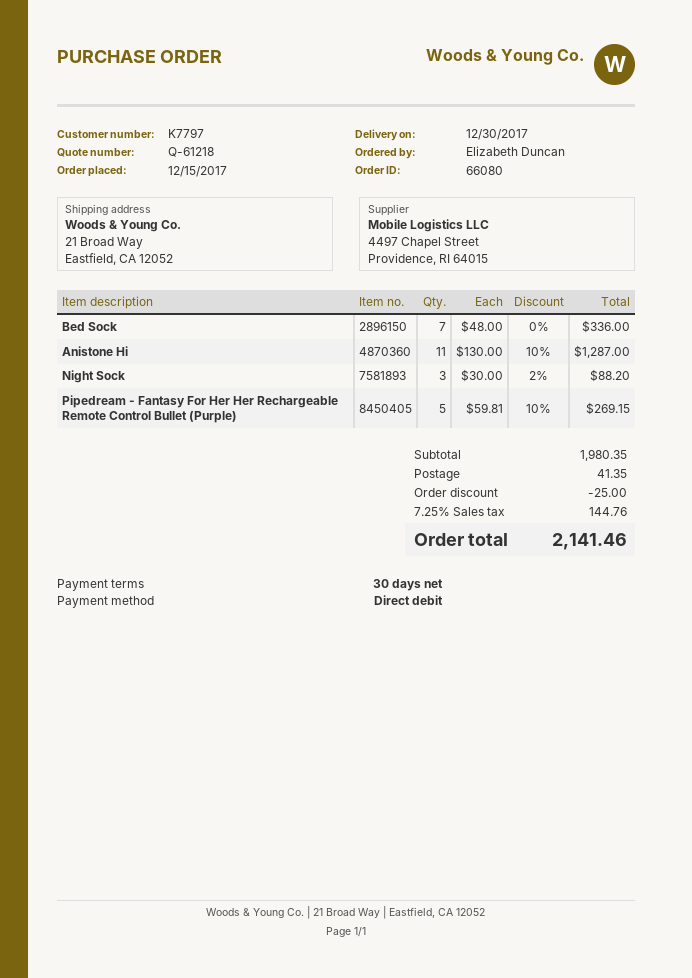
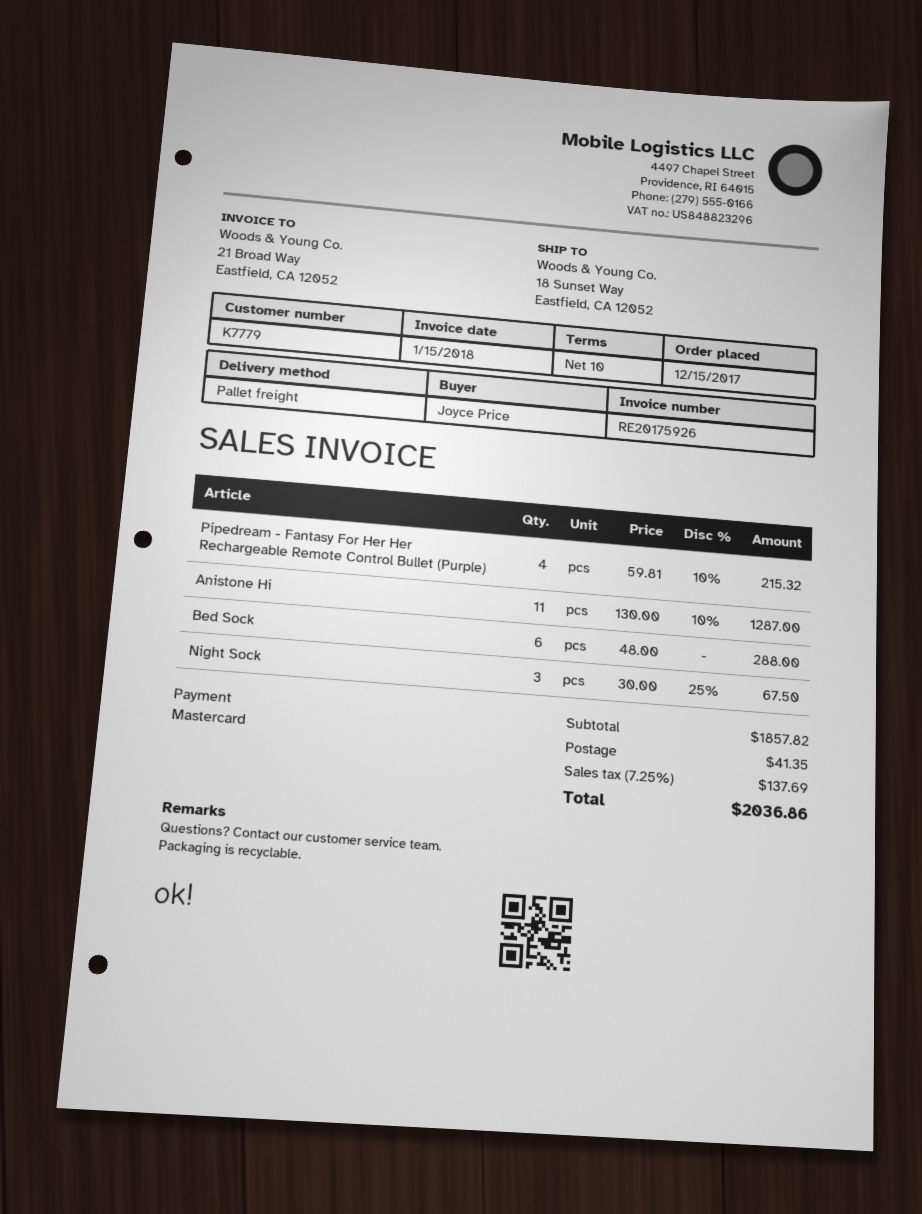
payment terms: 30 days -> 10 days
customer number: K7797 -> K7779
ordered by: Elizabeth Duncan -> Joyce Price
payment method: direct debit -> Mastercard
ship to: 21 Broad Way, Eastfield, CA 12052 -> 18 Sunset Way, Eastfield, CA 12052
Bed Sock: 7 x 48.00 = 336.00 -> 6 x 48.00 = 288.00
Night Sock: 3 x 30.00 - 2% = 88.20 -> 3 x 30.00 - 25% = 67.50
Pipedream - Fantasy For Her Her Rechargeable Remote Control Bullet (Purple): 5 x 59.81 - 10% = 269.15 -> 4 x 59.81 - 10% = 215.32
subtotal: 1980.35 -> 1857.82
discount: 25.00 -> none
tax: 7.25% = 144.76 -> 7.25% = 137.69
total: 2141.46 -> 2036.86

